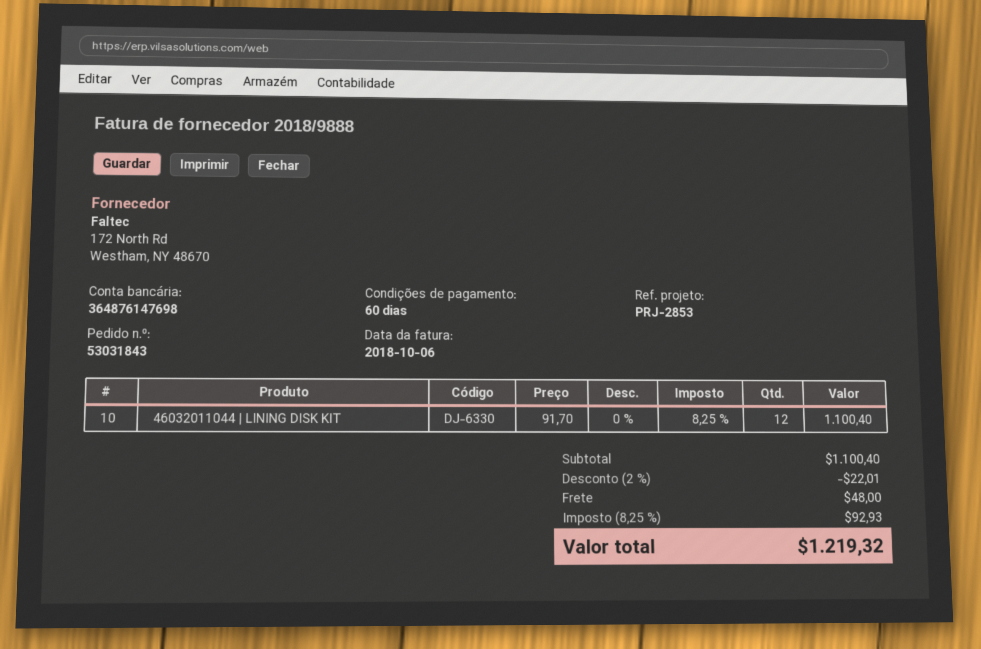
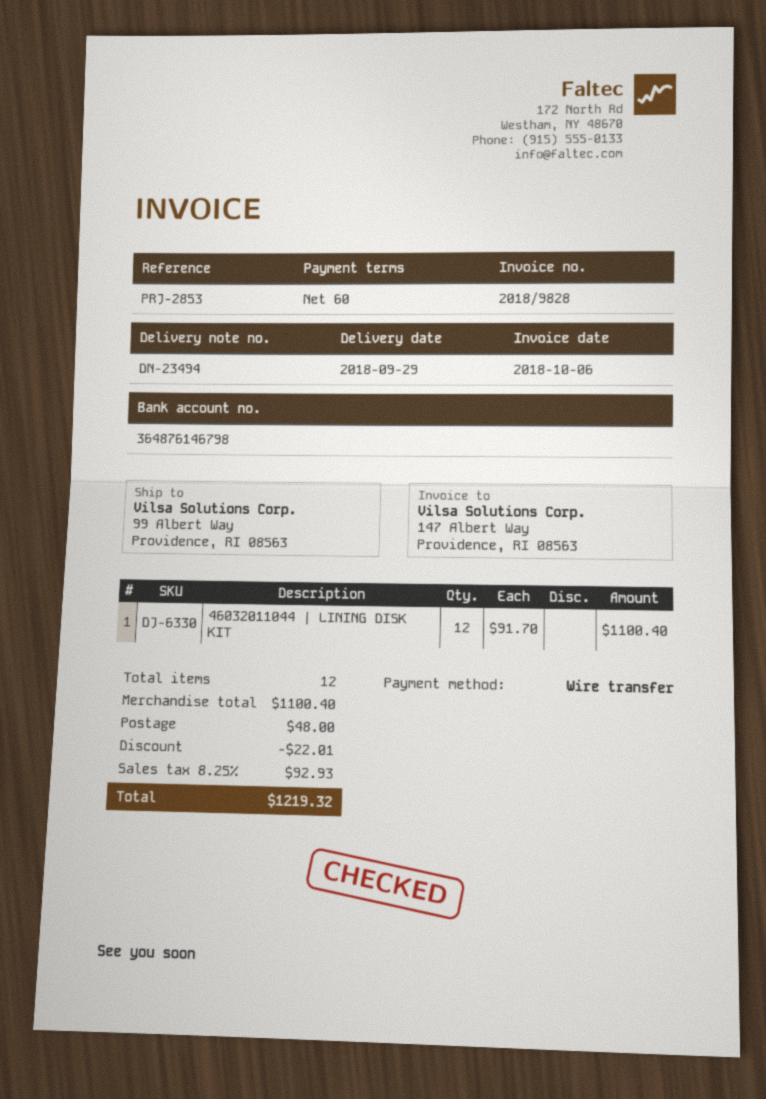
invoice number: 2018/9888 -> 2018/9828
bank account: 364876147698 -> 364876146798

